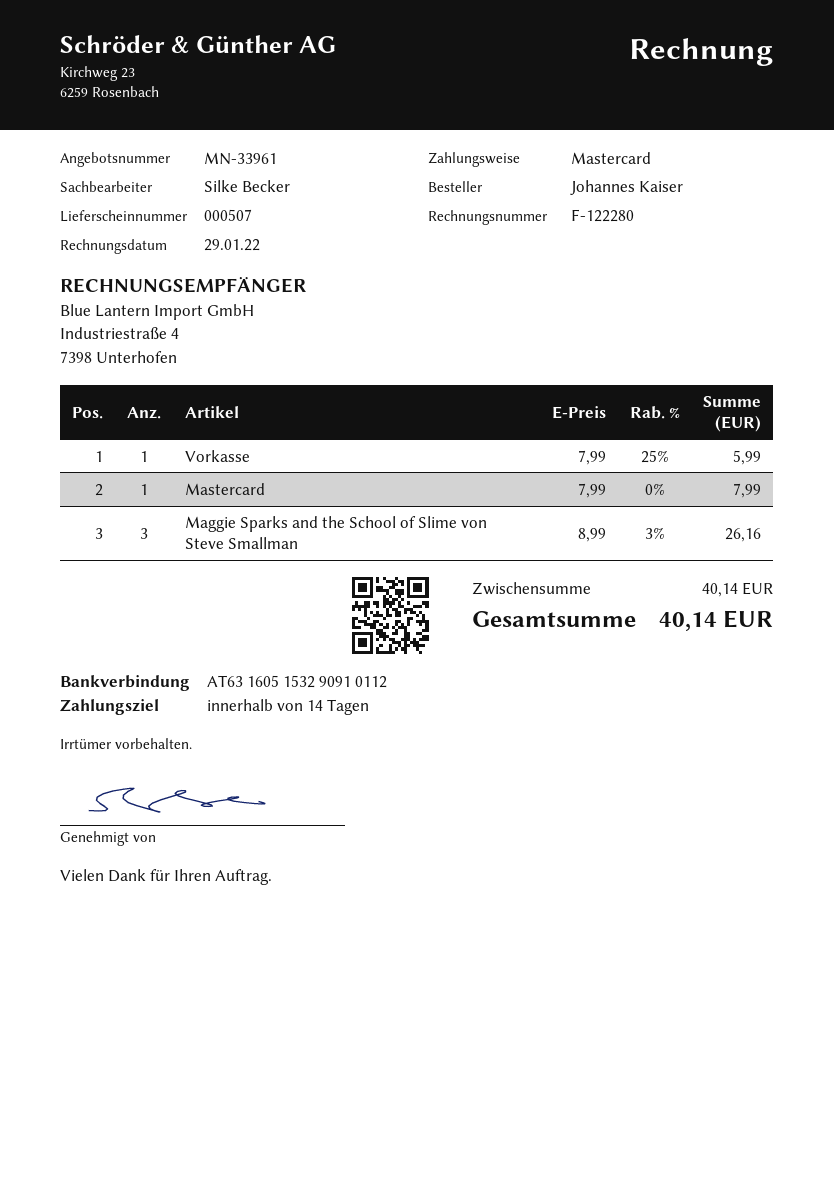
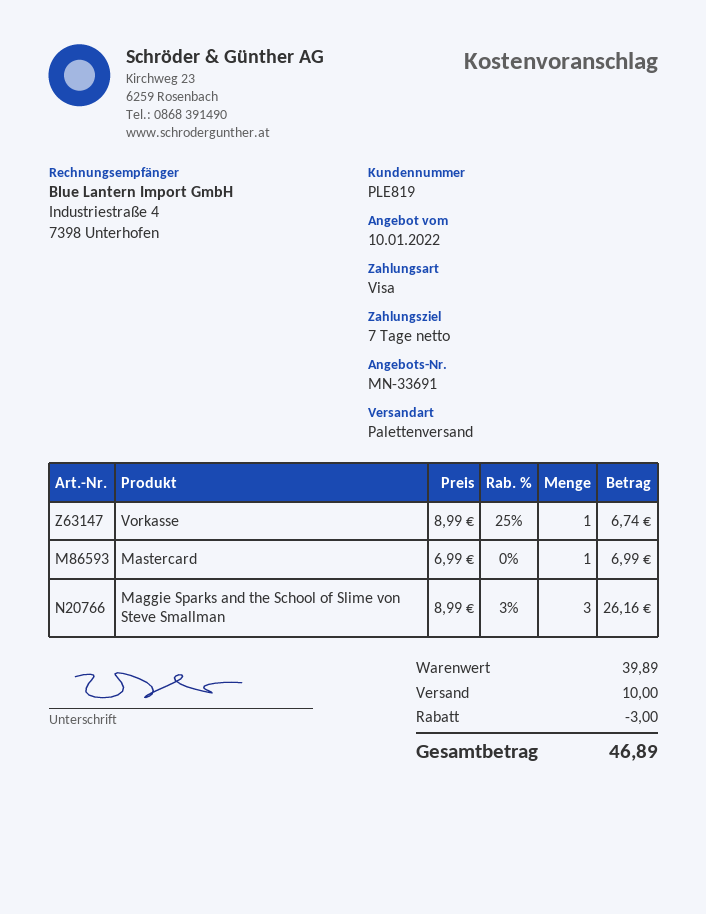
quote number: MN-33961 -> MN-33691
payment terms: 14 days -> 7 days
payment method: Mastercard -> Visa
Vorkasse: 1 x 7.99 - 25% = 5.99 -> 1 x 8.99 - 25% = 6.74
Mastercard: 1 x 7.99 = 7.99 -> 1 x 6.99 = 6.99
subtotal: 40.14 -> 39.89
discount: none -> 3.00
shipping: none -> 10.00
total: 40.14 -> 46.89

